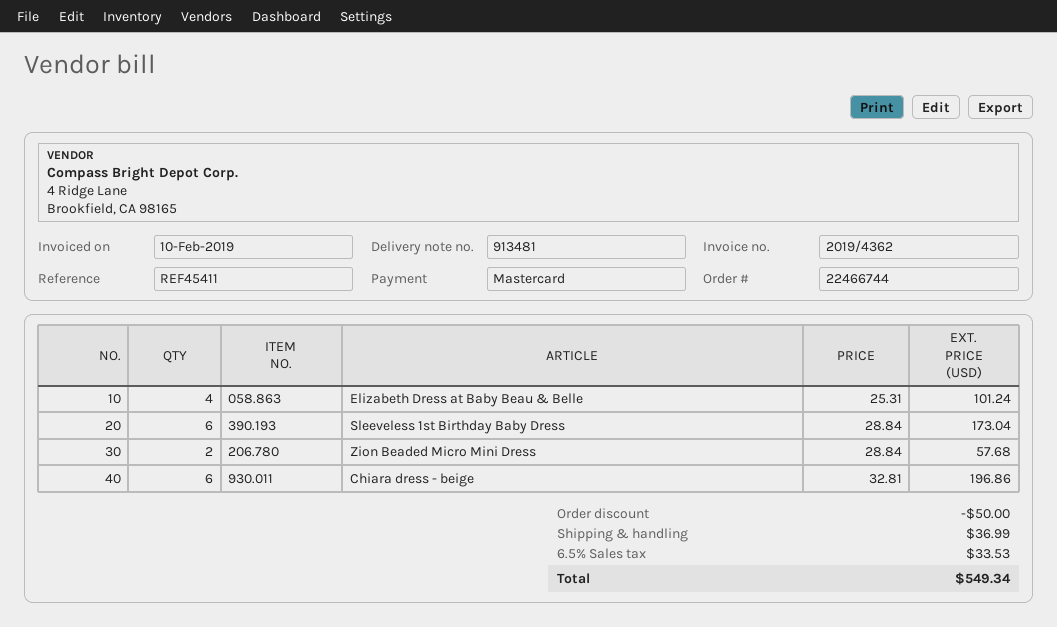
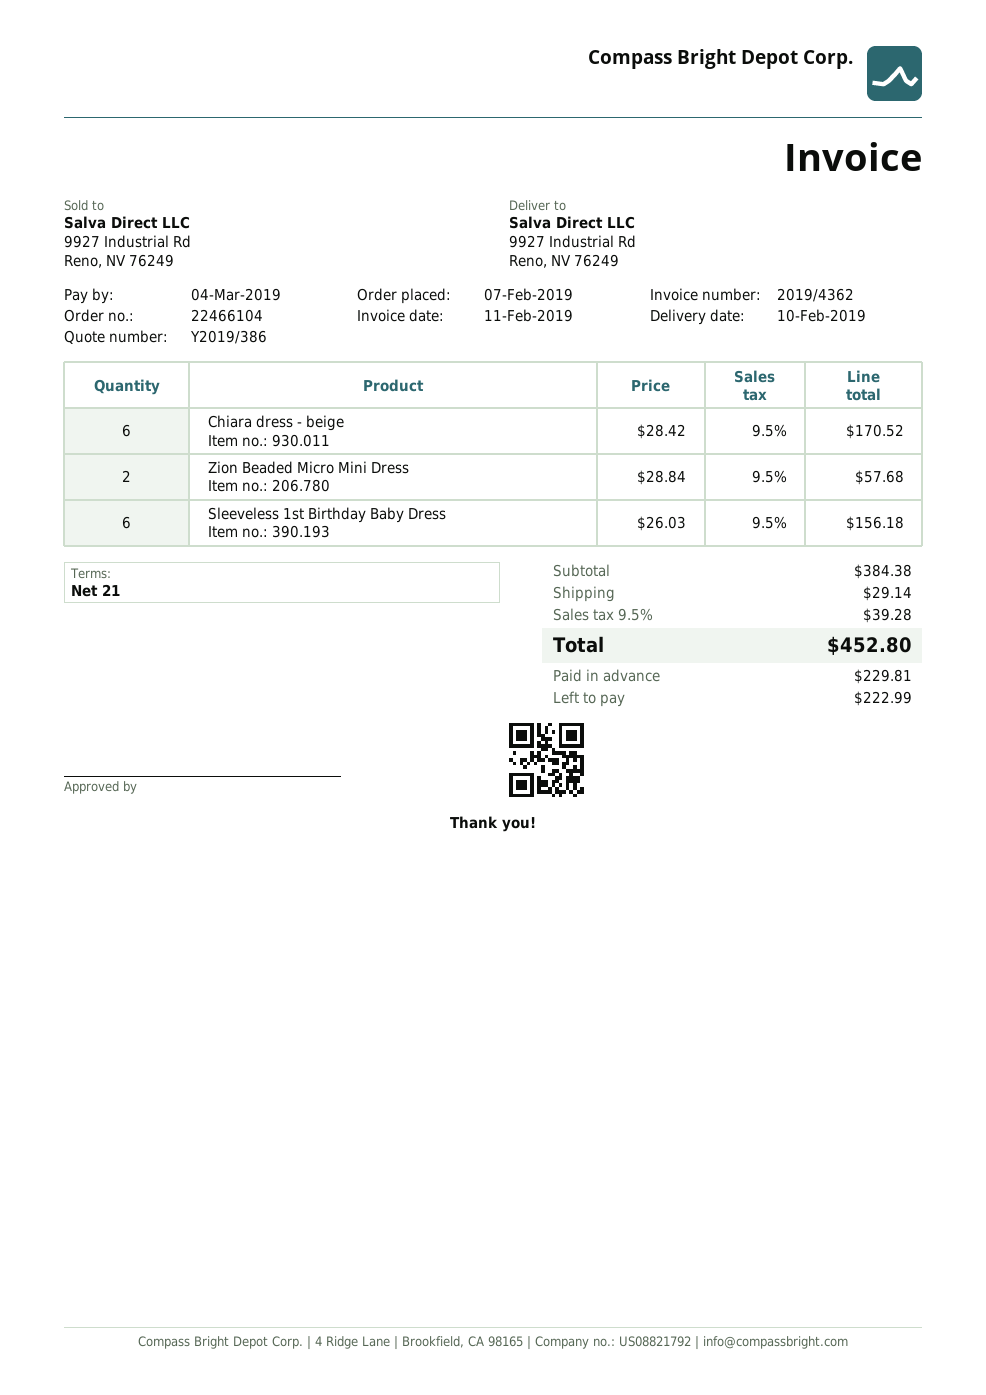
order number: 22466744 -> 22466104
invoice date: 2019-02-10 -> 2019-02-11
Elizabeth Dress at Baby Beau & Belle: 4 x 25.31 = 101.24 -> none
Sleeveless 1st Birthday Baby Dress: 6 x 28.84 = 173.04 -> 6 x 26.03 = 156.18
Chiara dress - beige: 6 x 32.81 = 196.86 -> 6 x 28.42 = 170.52
discount: 50.00 -> none
shipping: 36.99 -> 29.14
tax: 6.5% = 33.53 -> 9.5% = 39.28
total: 549.34 -> 452.80

